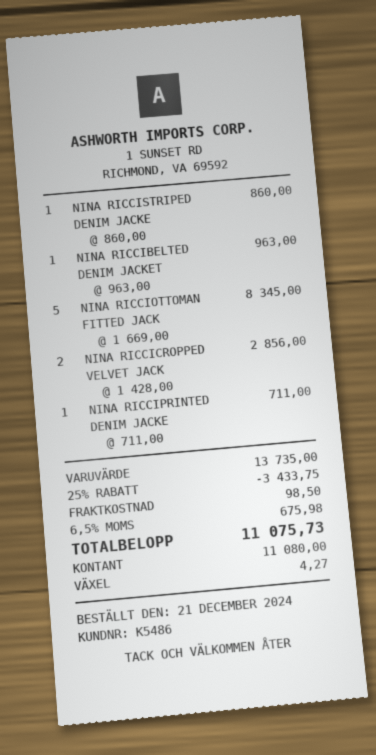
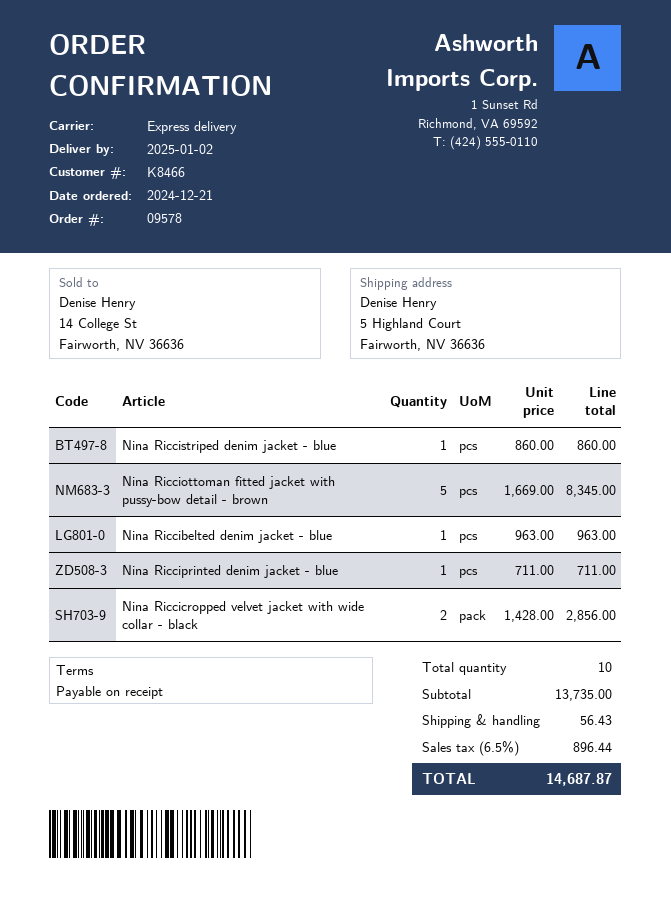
customer number: K5486 -> K8466
discount: 25% = 3433.75 -> none
shipping: 98.50 -> 56.43
tax: 6.5% = 675.98 -> 6.5% = 896.44
total: 11075.73 -> 14687.87

